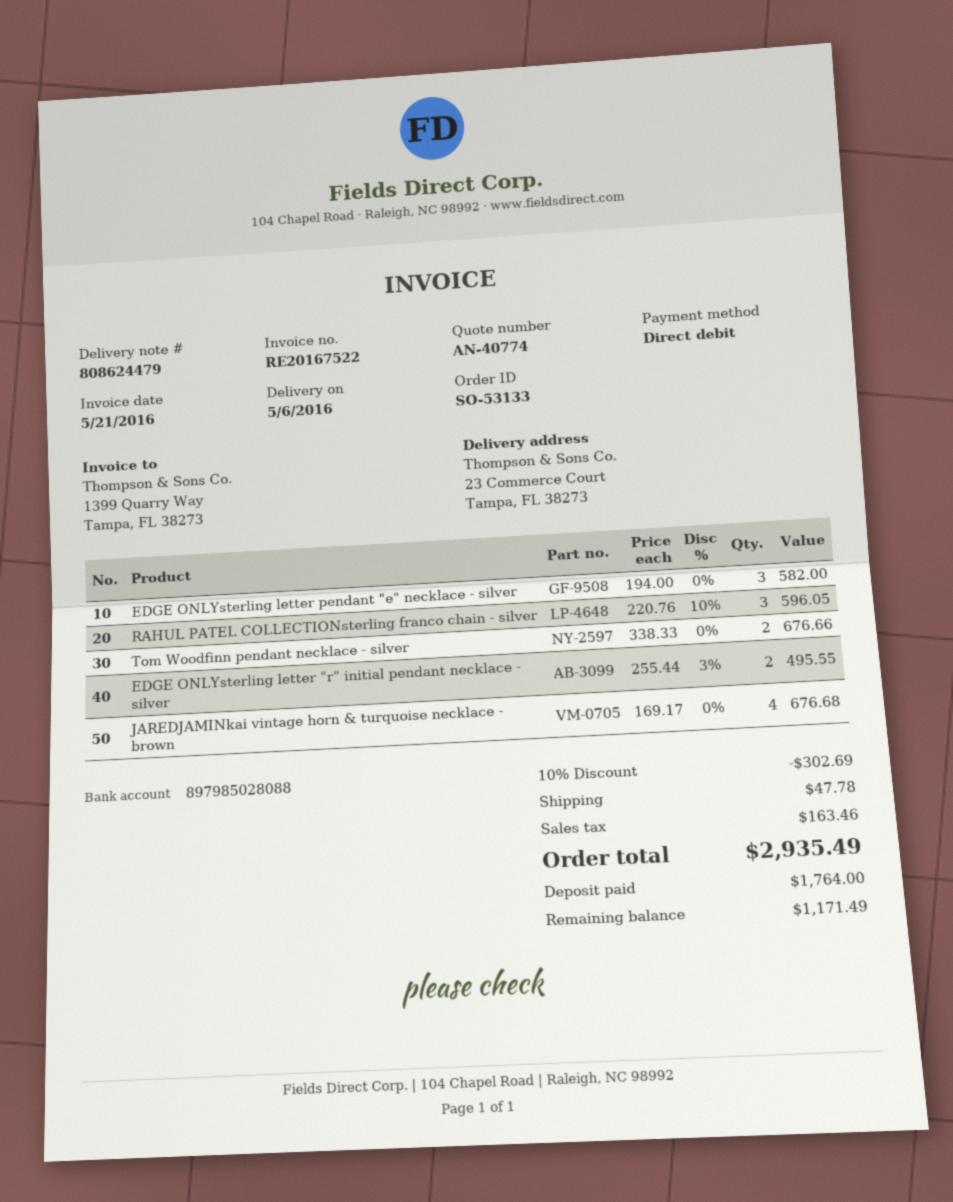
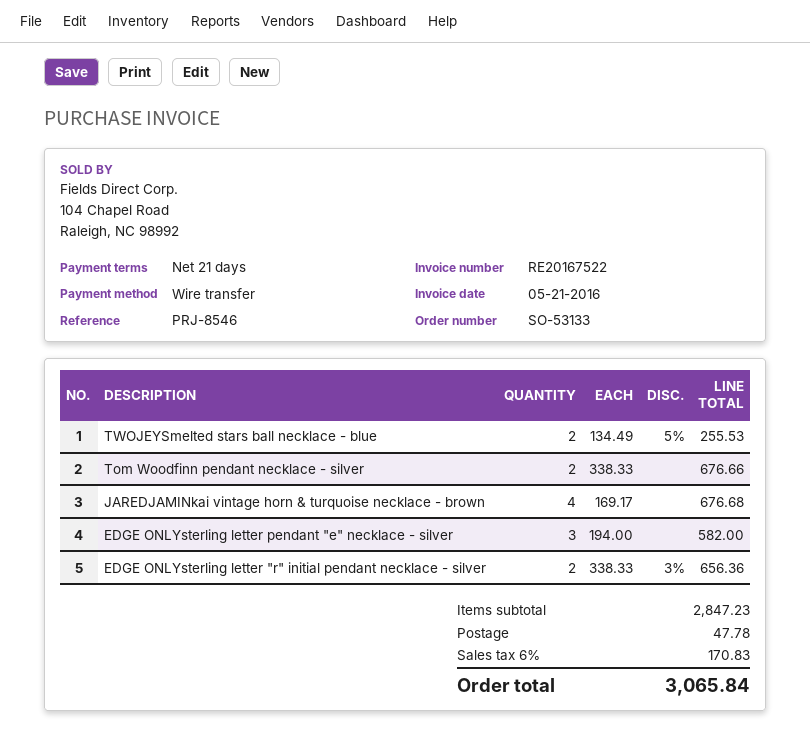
payment method: direct debit -> bank transfer
RAHUL PATEL COLLECTIONsterling franco chain - silver: 3 x 220.76 - 10% = 596.05 -> none
EDGE ONLYsterling letter "r" initial pendant necklace - silver: 2 x 255.44 - 3% = 495.55 -> 2 x 338.33 - 3% = 656.36
TWOJEYSmelted stars ball necklace - blue: none -> 2 x 134.49 - 5% = 255.53
discount: 10% = 302.69 -> none
tax: 163.46 -> 170.83
total: 2935.49 -> 3065.84

